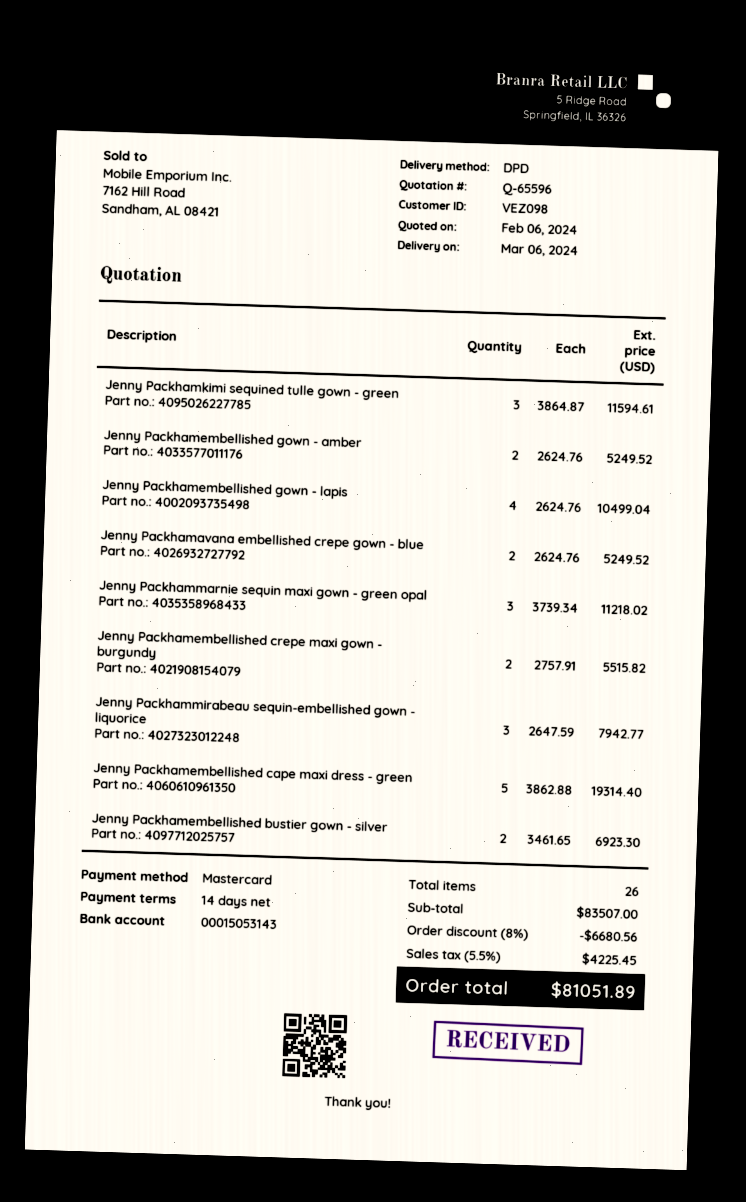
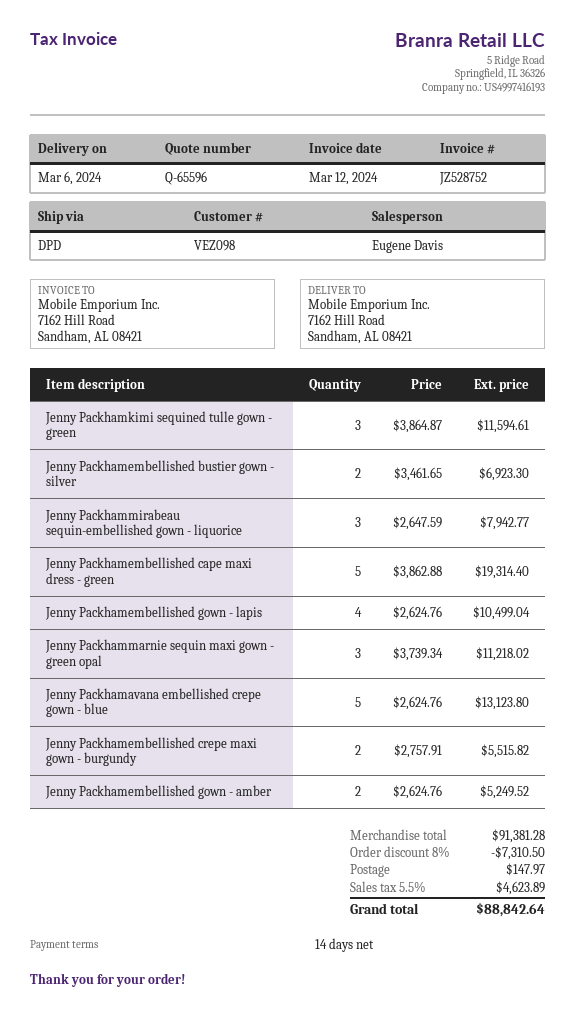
Jenny Packhamavana embellished crepe gown - blue: 2 x 2624.76 = 5249.52 -> 5 x 2624.76 = 13123.80
subtotal: 83507.00 -> 91381.28
discount: 8% = 6680.56 -> 8% = 7310.50
shipping: none -> 147.97
tax: 5.5% = 4225.45 -> 5.5% = 4623.89
total: 81051.89 -> 88842.64

